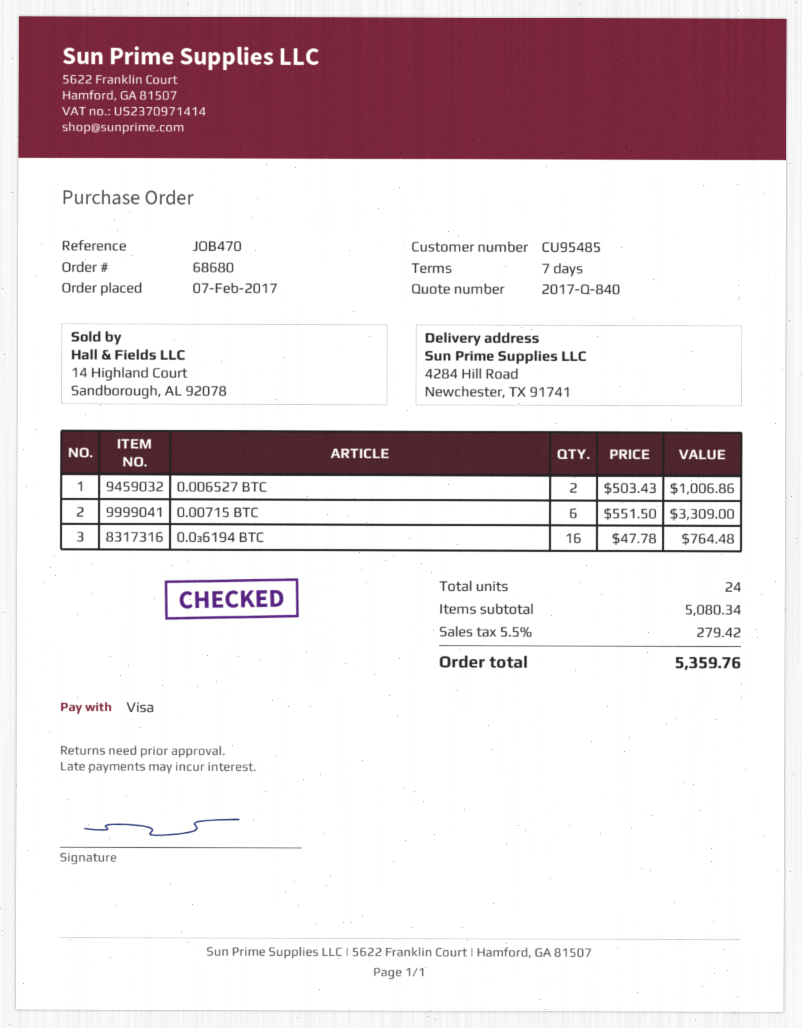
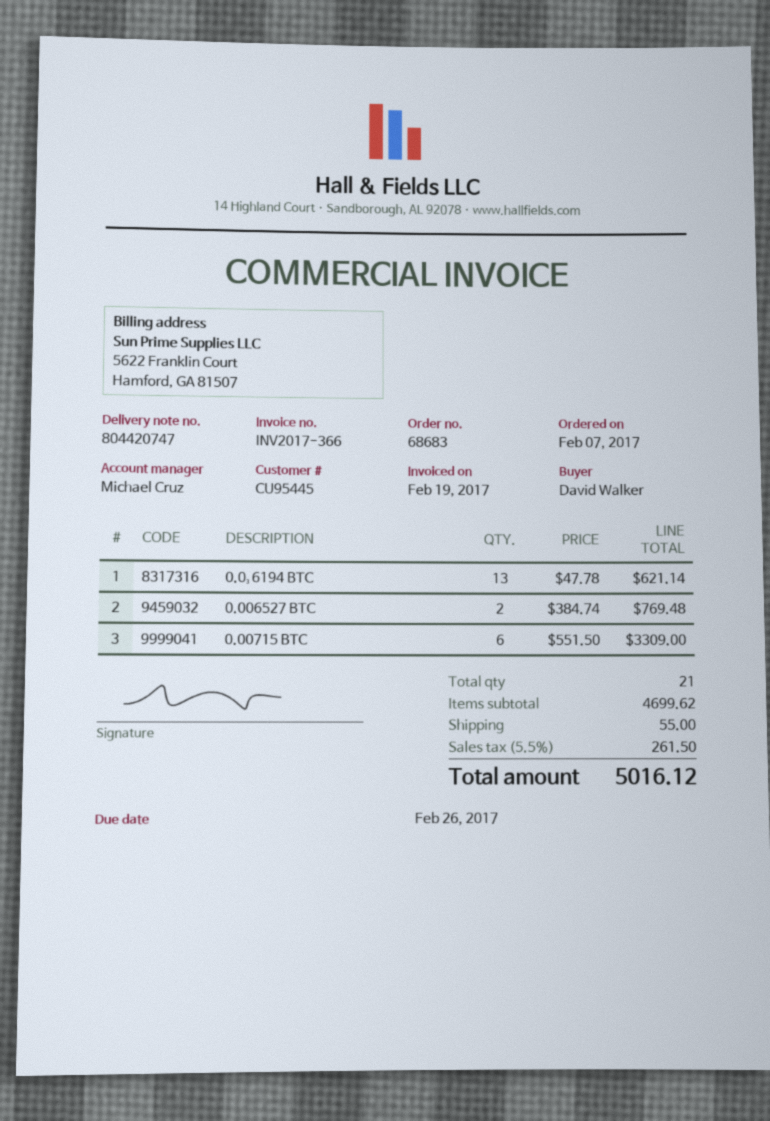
order number: 68680 -> 68683
customer number: CU95485 -> CU95445
0.006527 BTC: 2 x 503.43 = 1006.86 -> 2 x 384.74 = 769.48
0.0₃6194 BTC: 16 x 47.78 = 764.48 -> 13 x 47.78 = 621.14
total quantity: 24 -> 21
subtotal: 5080.34 -> 4699.62
shipping: none -> 55.00
tax: 5.5% = 279.42 -> 5.5% = 261.50
total: 5359.76 -> 5016.12

